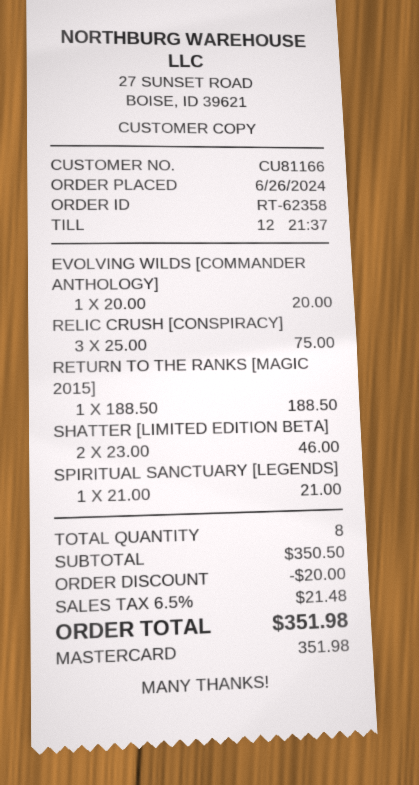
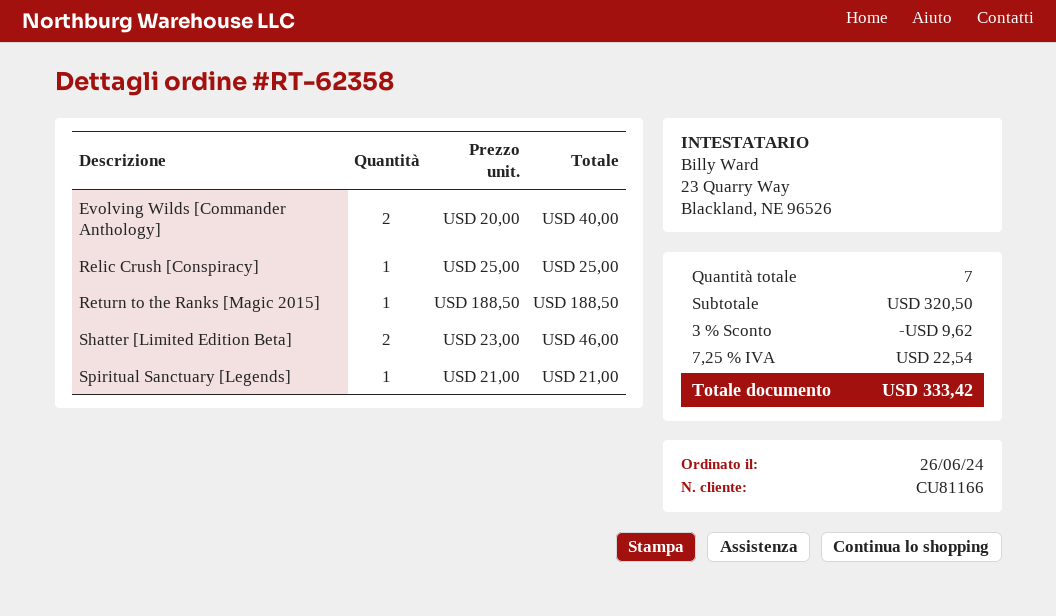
EVOLVING WILDS [COMMANDER ANTHOLOGY]: 1 x 20.00 = 20.00 -> 2 x 20.00 = 40.00
RELIC CRUSH [CONSPIRACY]: 3 x 25.00 = 75.00 -> 1 x 25.00 = 25.00
total quantity: 8 -> 7
subtotal: 350.50 -> 320.50
discount: 20.00 -> 9.62
tax: 6.5% = 21.48 -> 7.25% = 22.54
total: 351.98 -> 333.42

